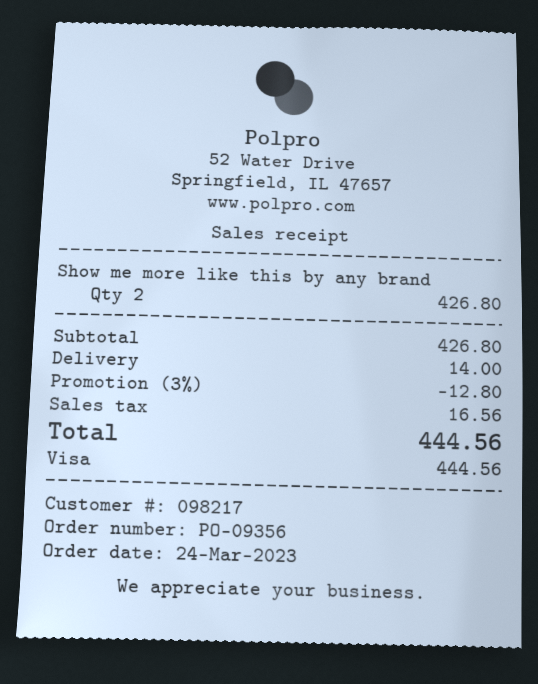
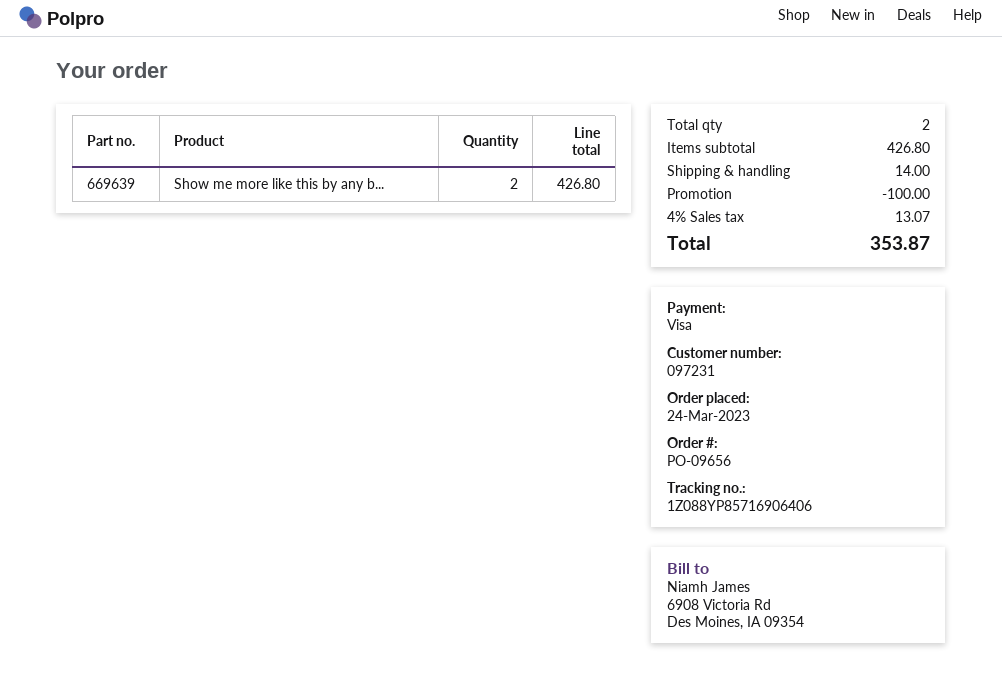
order number: PO-09356 -> PO-09656
customer number: 098217 -> 097231
discount: 12.80 -> 100.00
tax: 16.56 -> 13.07
total: 444.56 -> 353.87

